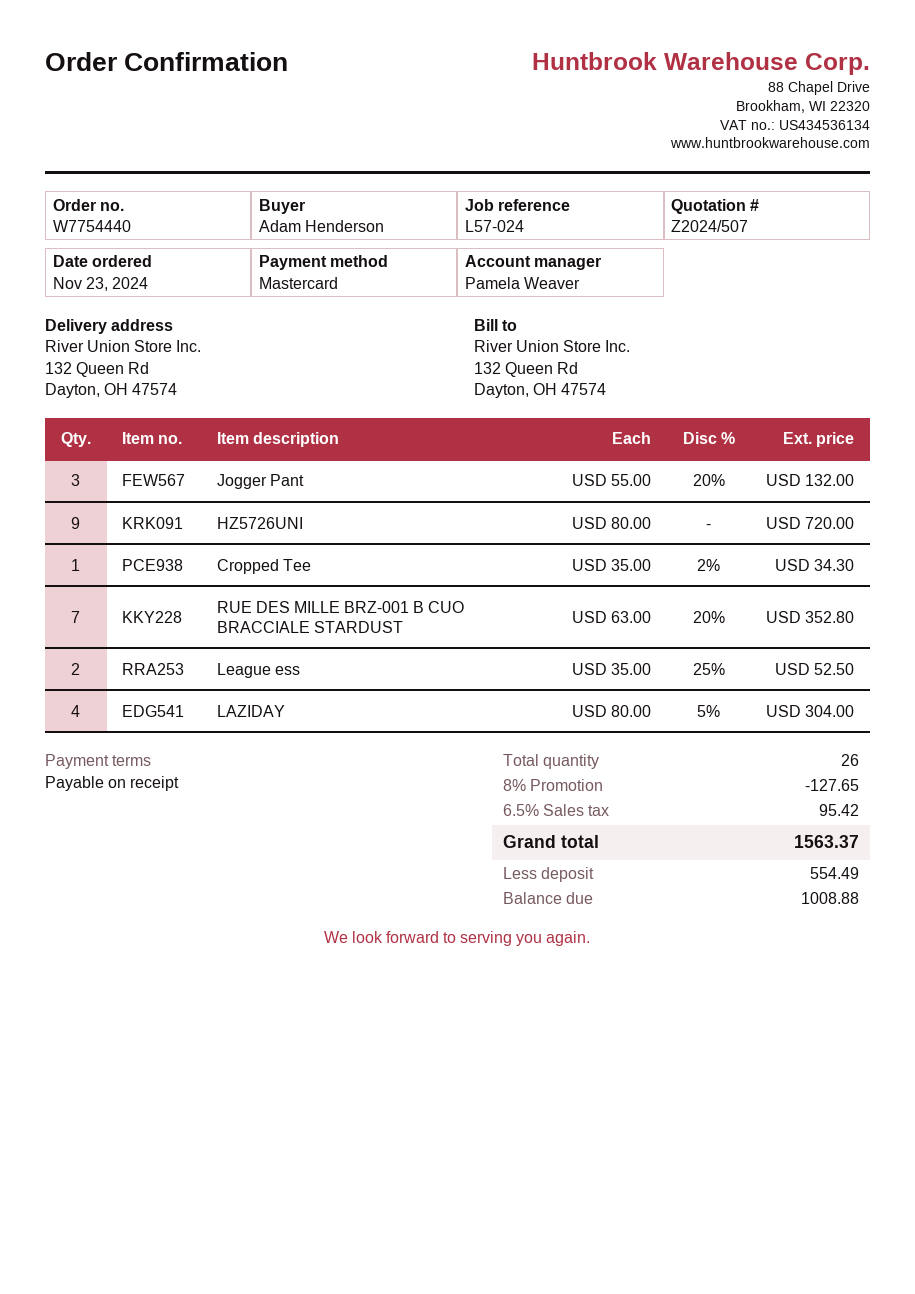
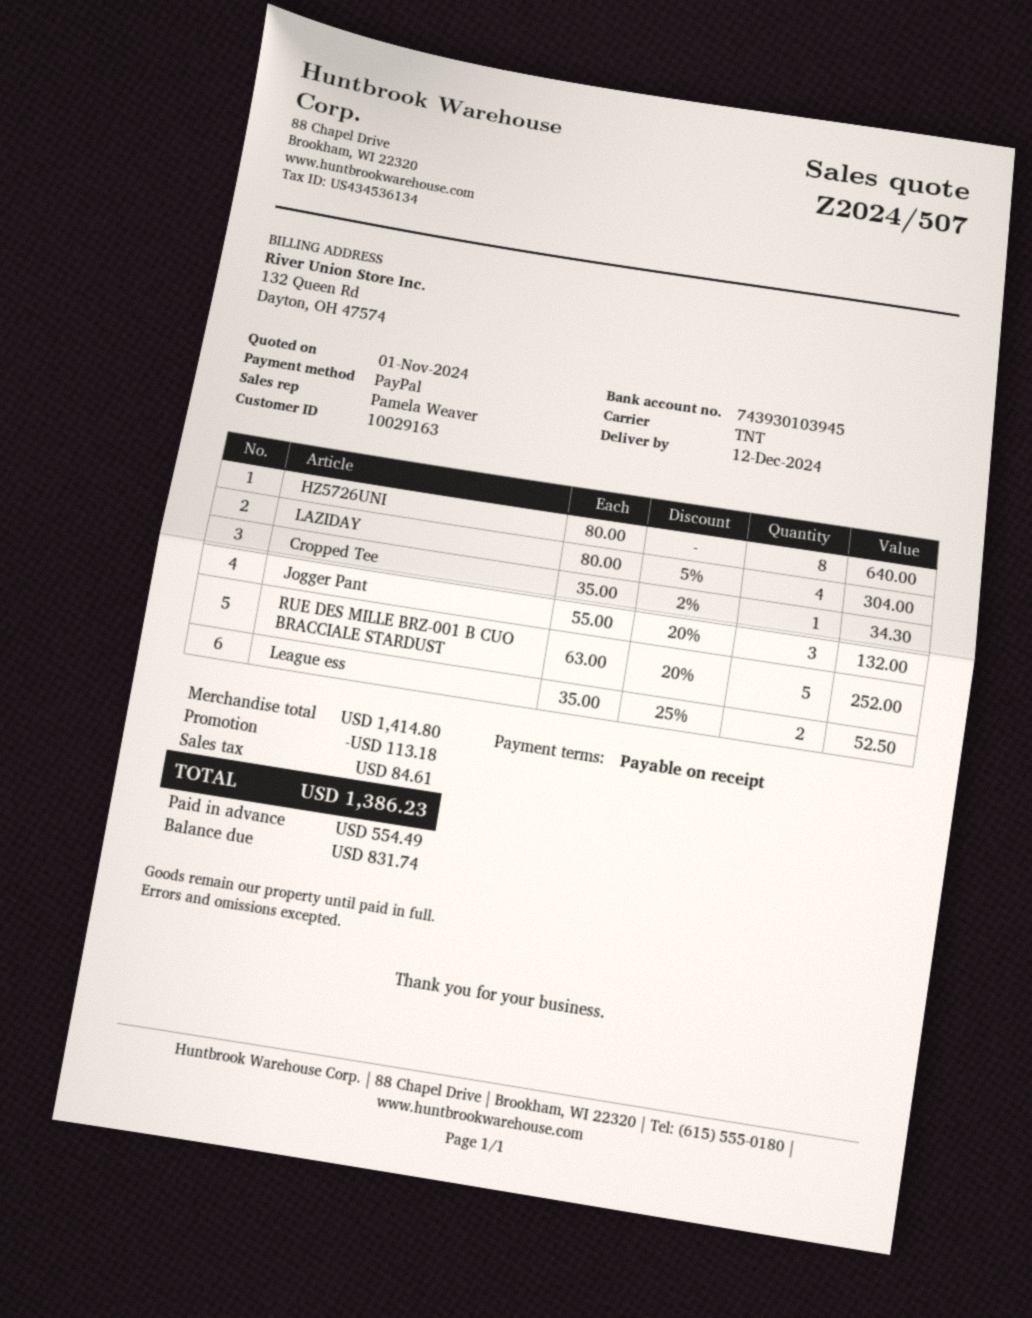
payment method: Mastercard -> PayPal
HZ5726UNI: 9 x 80.00 = 720.00 -> 8 x 80.00 = 640.00
RUE DES MILLE BRZ-001 B CUO BRACCIALE STARDUST: 7 x 63.00 - 20% = 352.80 -> 5 x 63.00 - 20% = 252.00
discount: 127.65 -> 113.18
tax: 95.42 -> 84.61
total: 1563.37 -> 1386.23
balance: 1008.88 -> 831.74

